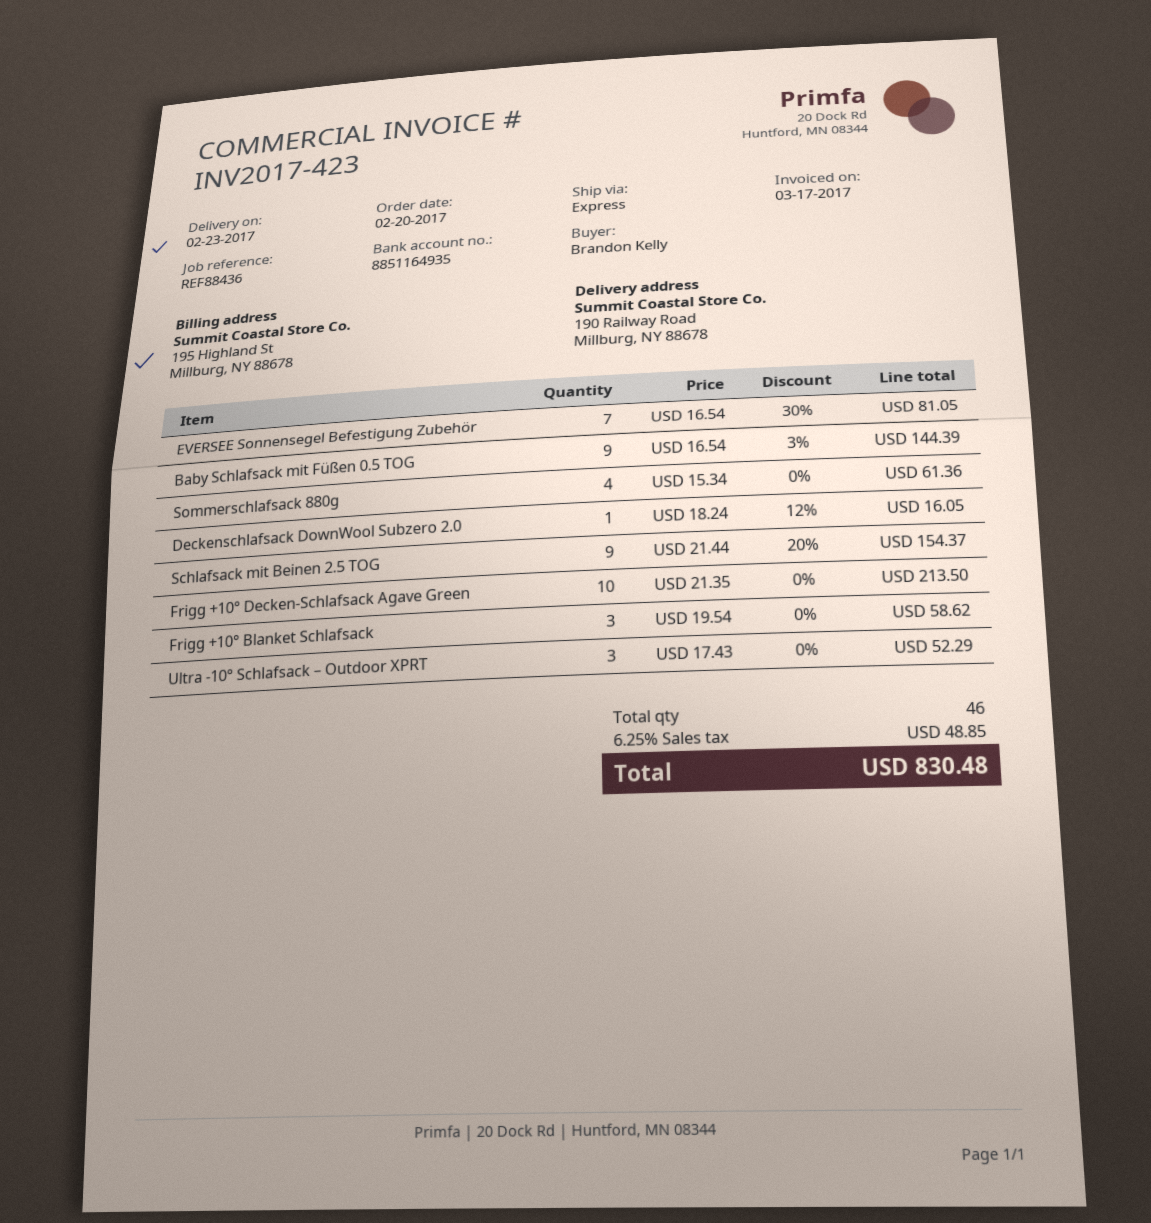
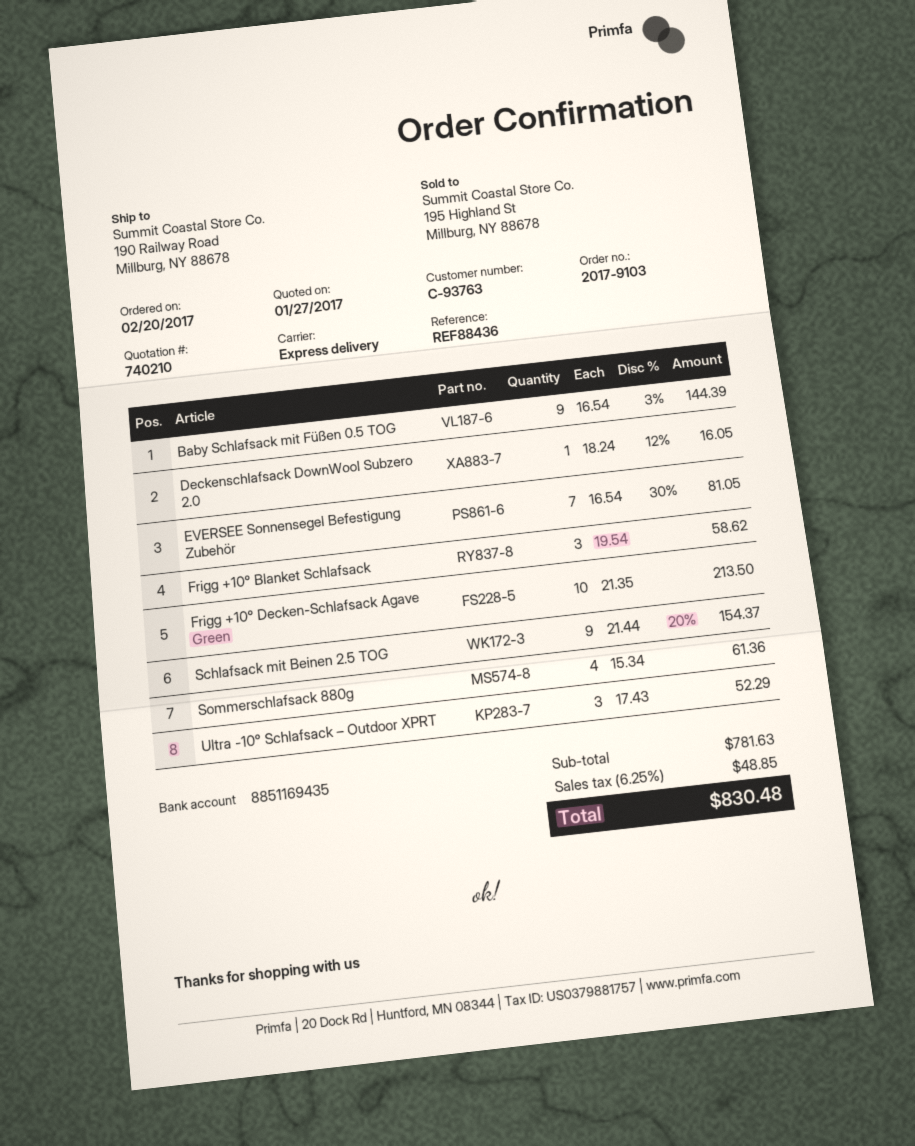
bank account: 8851164935 -> 8851169435

